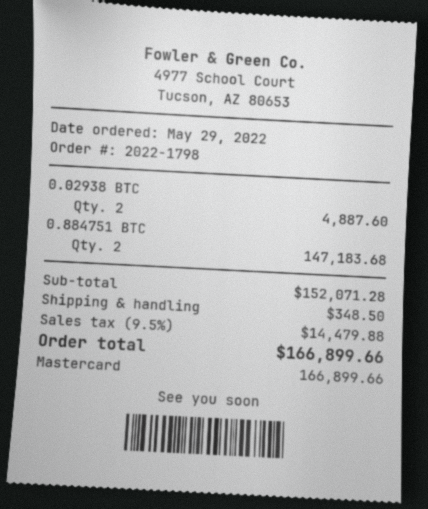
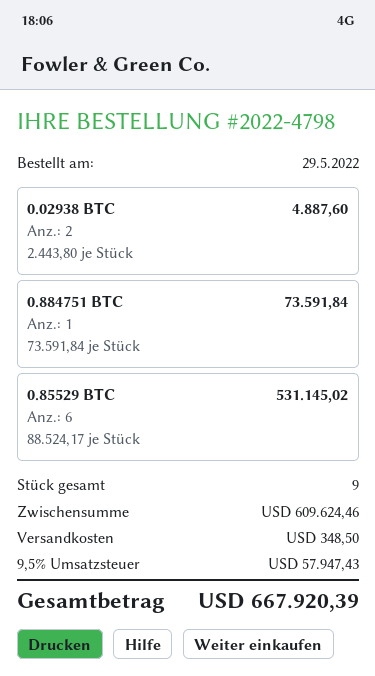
order number: 2022-1798 -> 2022-4798
0.884751 BTC: 2 for 147183.68 -> 1 for 73591.84
0.85529 BTC: none -> 6 for 531145.02
subtotal: 152071.28 -> 609624.46
tax: 9.5% = 14479.88 -> 9.5% = 57947.43
total: 166899.66 -> 667920.39

